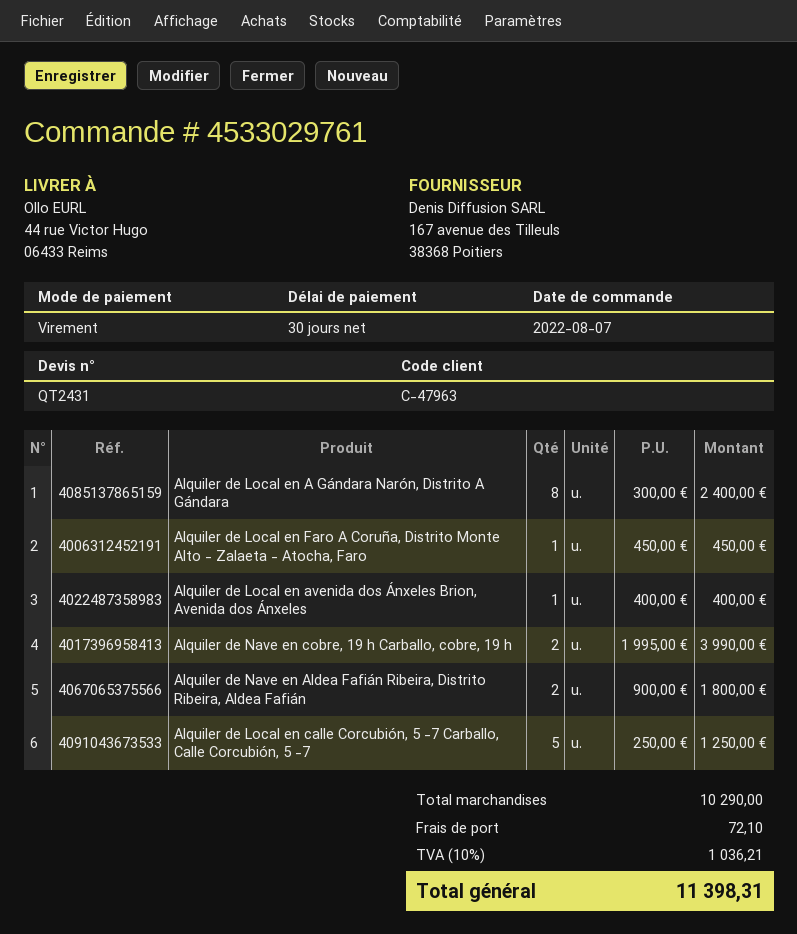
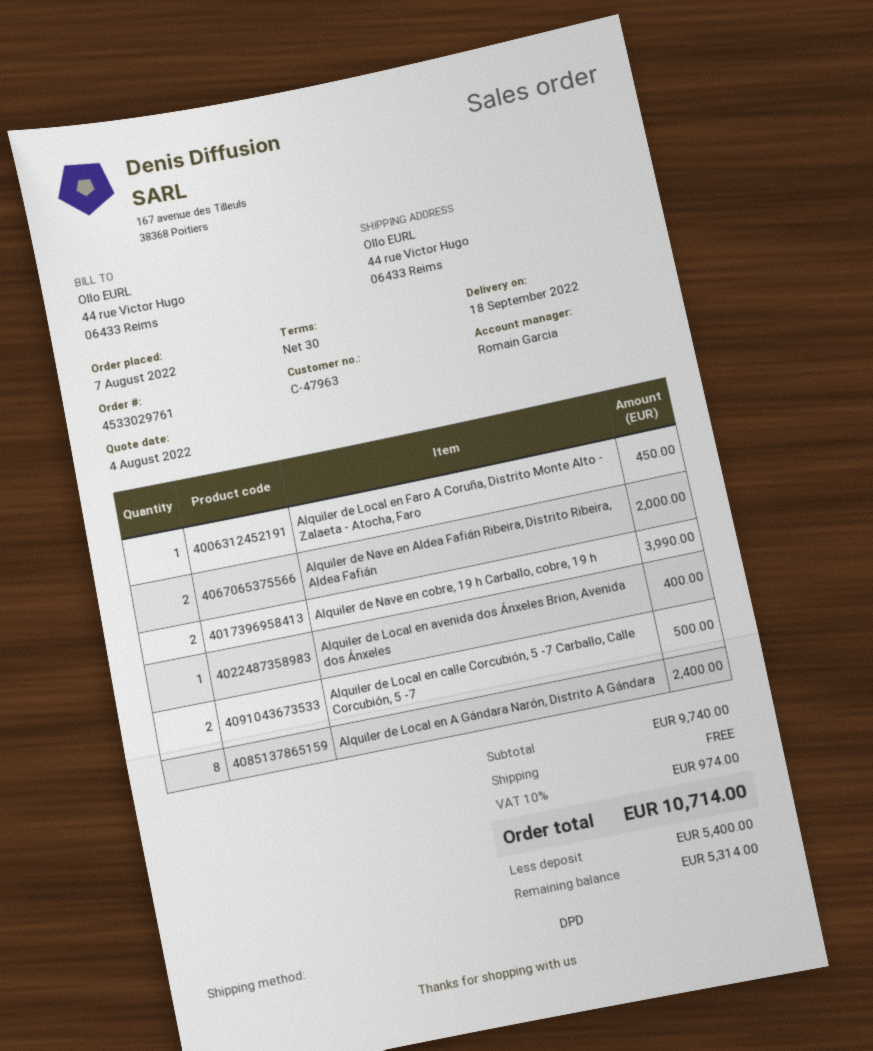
Alquiler de Nave en Aldea Fafián Ribeira, Distrito Ribeira, Aldea Fafián: 2 for 1800.00 -> 2 for 2000.00
Alquiler de Local en calle Corcubión, 5 -7 Carballo, Calle Corcubión, 5 -7: 5 for 1250.00 -> 2 for 500.00
subtotal: 10290.00 -> 9740.00
shipping: 72.10 -> 0.00
tax: 10% = 1036.21 -> 10% = 974.00
total: 11398.31 -> 10714.00

